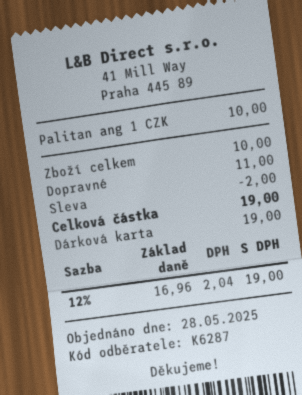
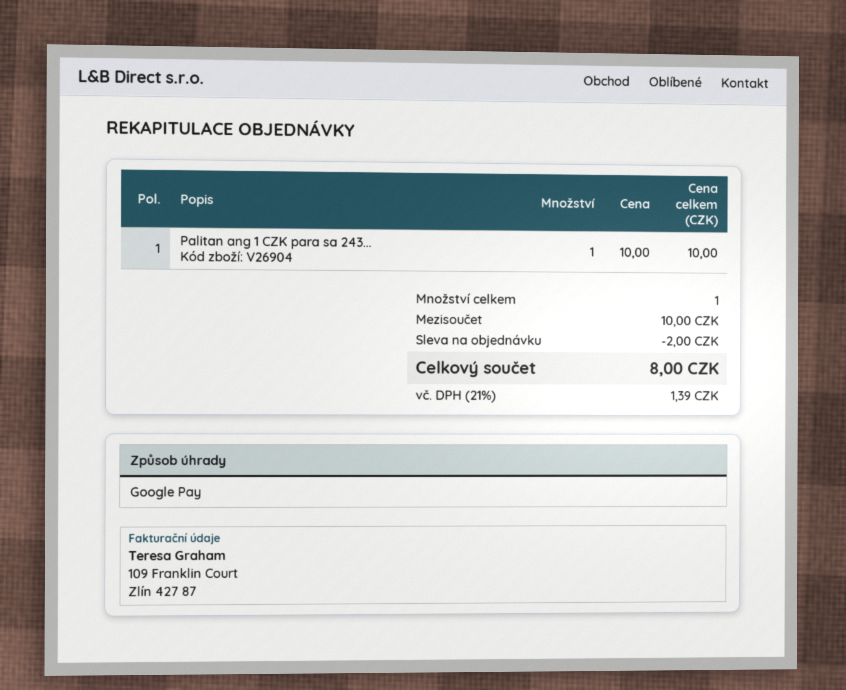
payment method: gift card -> Google Pay
shipping: 11.00 -> none
tax: 12% = 2.04 -> 21% = 1.39
total: 19.00 -> 8.00

